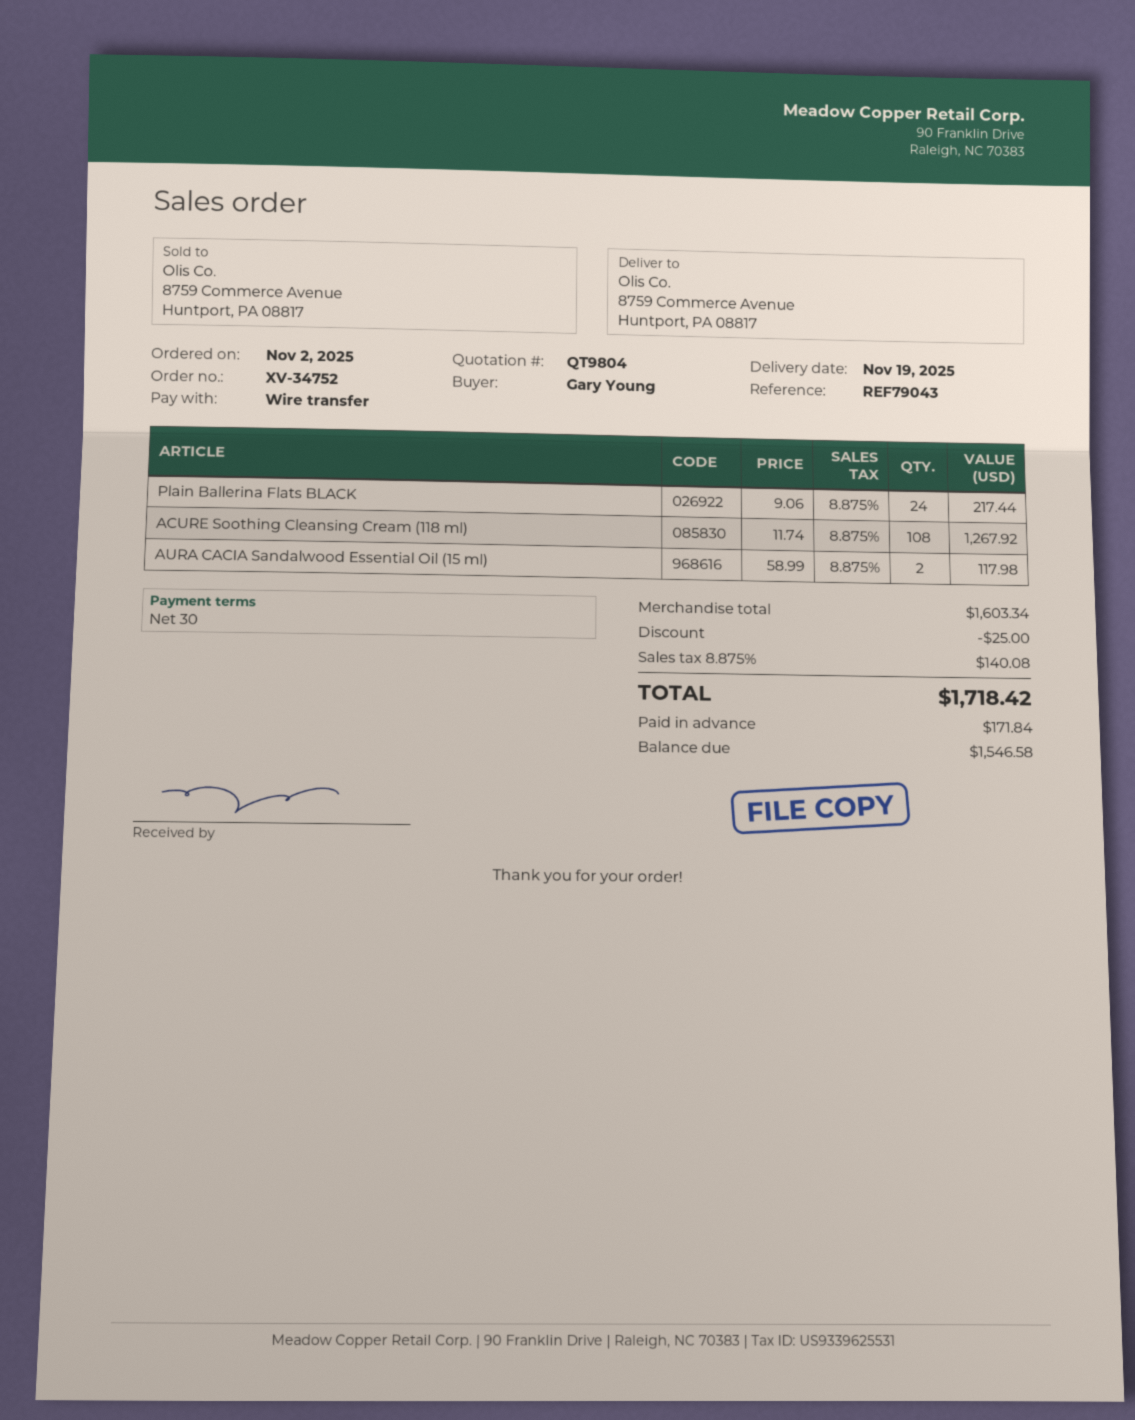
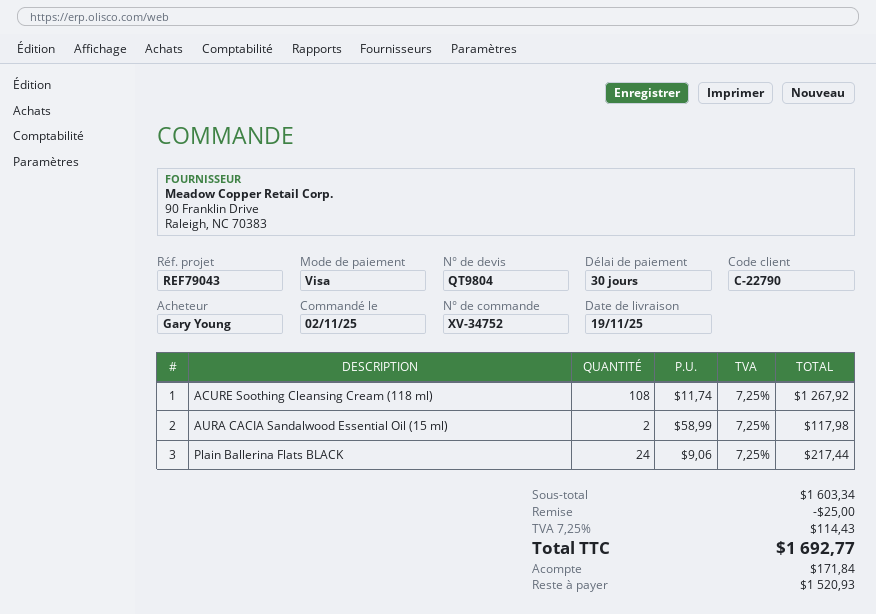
payment method: bank transfer -> Visa
tax: 8.875% = 140.08 -> 7.25% = 114.43
total: 1718.42 -> 1692.77
balance: 1546.58 -> 1520.93

